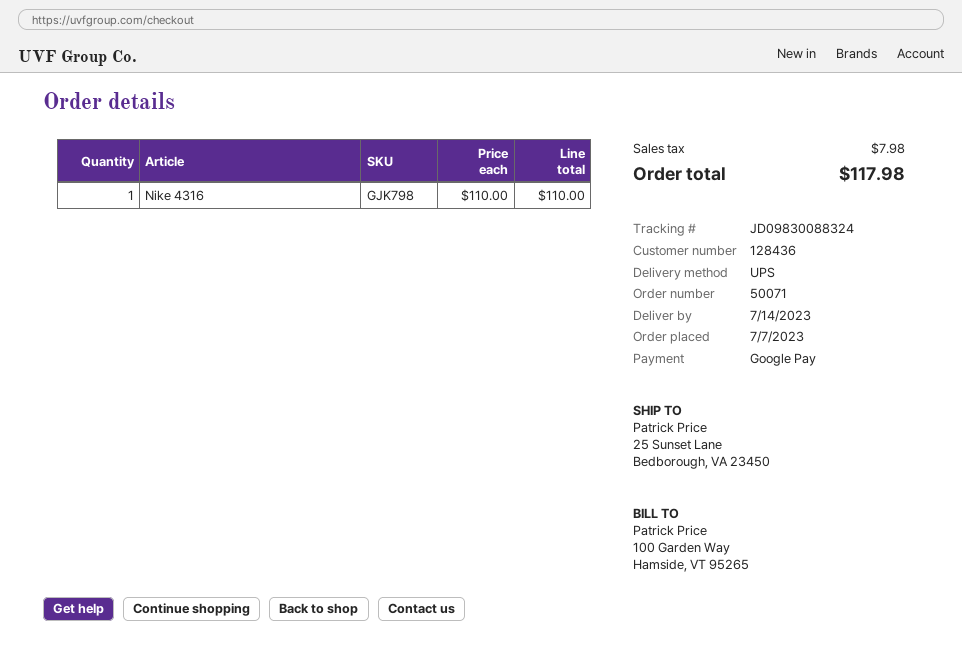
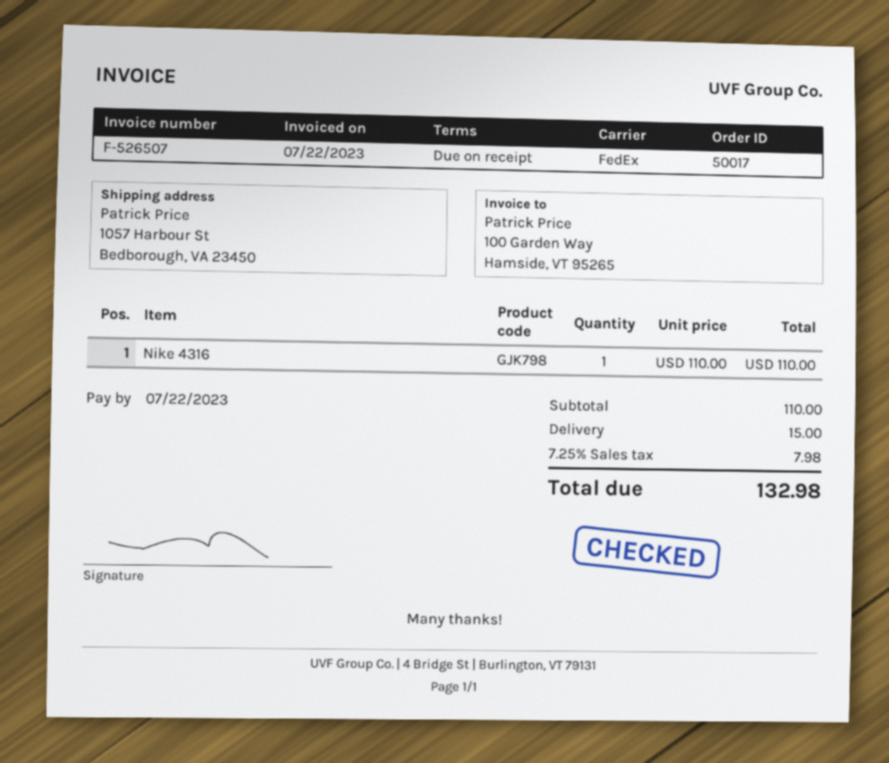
order number: 50071 -> 50017
shipping method: UPS -> FedEx
ship to: 25 Sunset Lane, Bedborough, VA 23450 -> 1057 Harbour St, Bedborough, VA 23450
shipping: none -> 15.00
total: 117.98 -> 132.98

